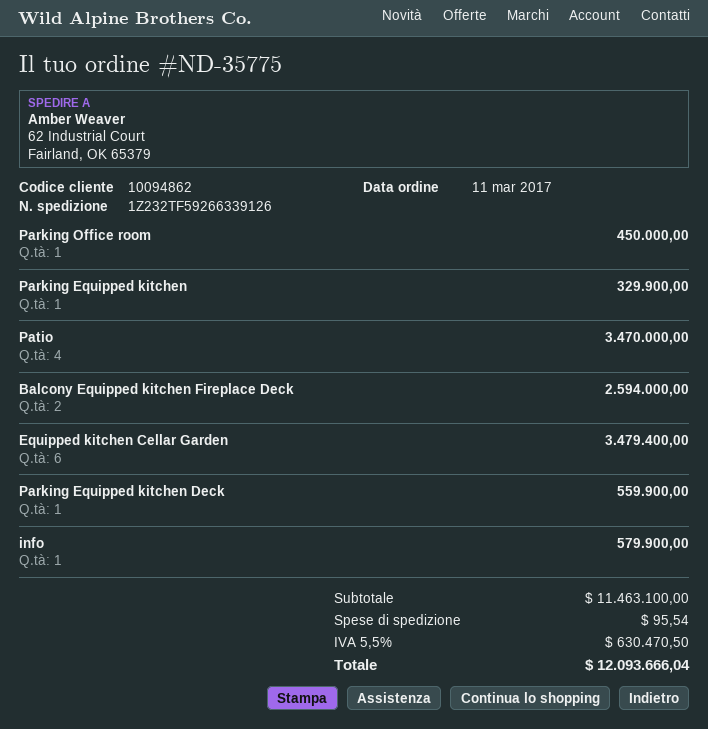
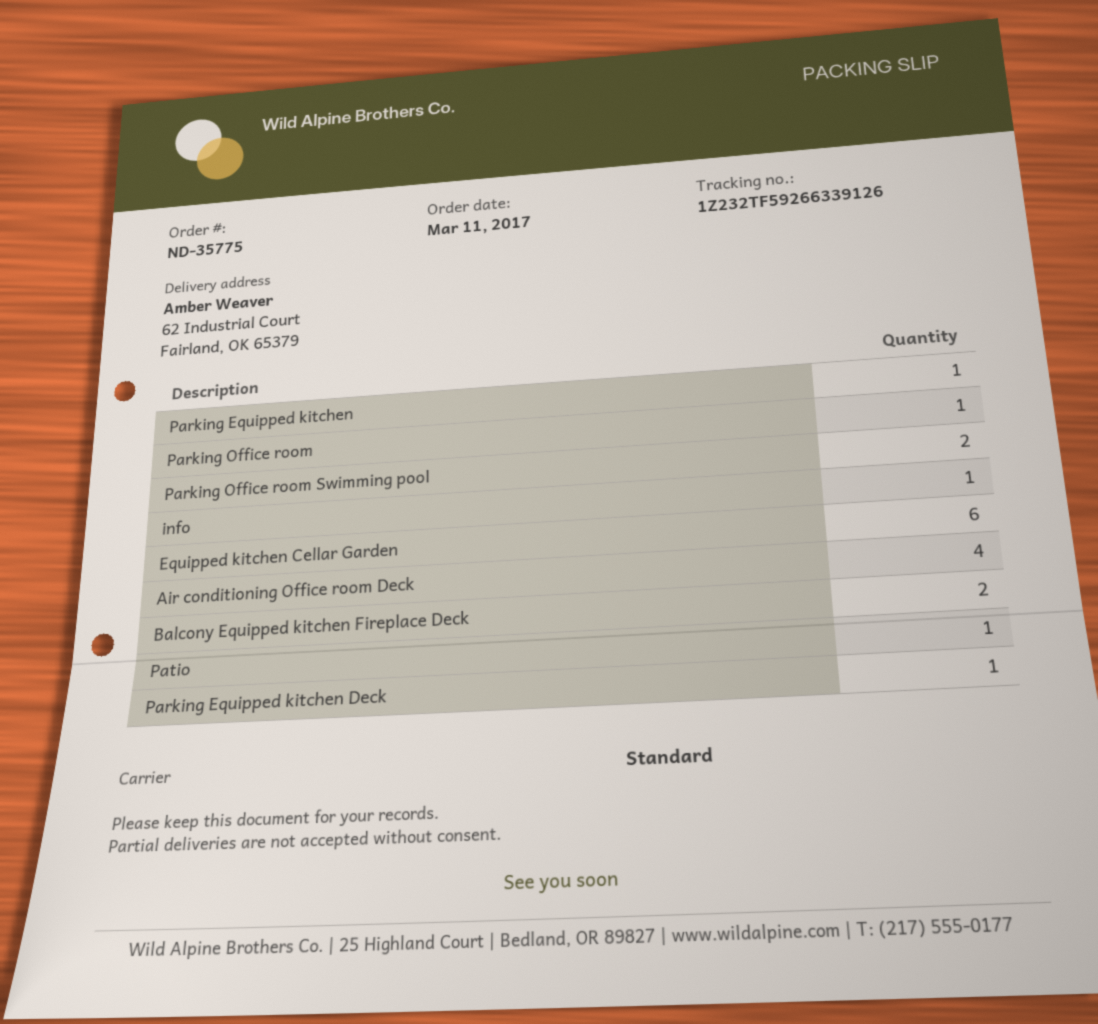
Patio: 4 -> 1
Parking Office room Swimming pool: none -> 2
Air conditioning Office room Deck: none -> 4

